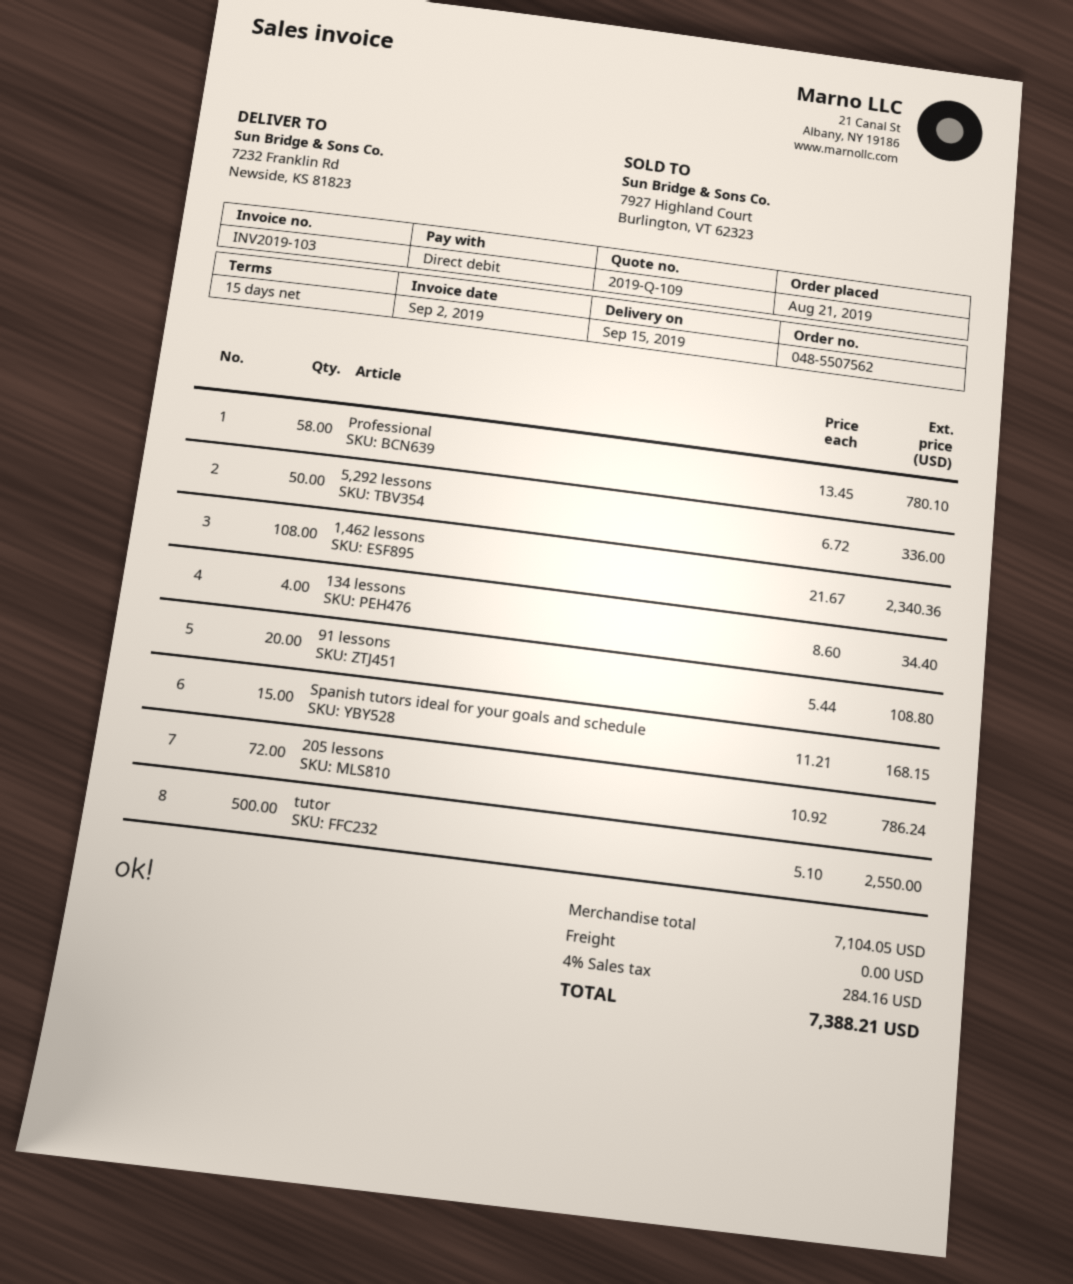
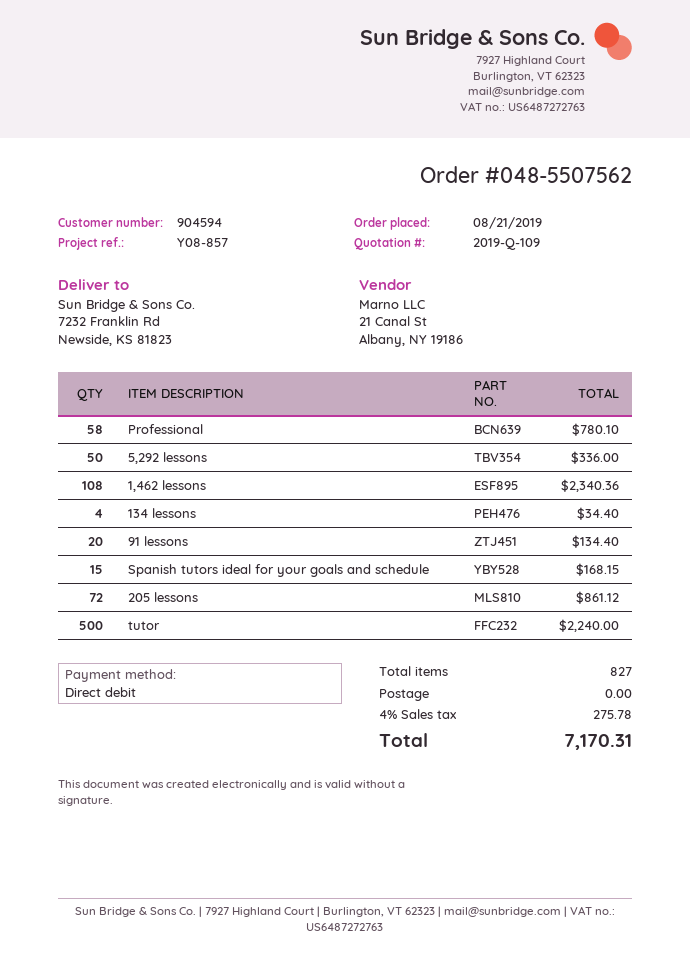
91 lessons: 20 for 108.80 -> 20 for 134.40
205 lessons: 72 for 786.24 -> 72 for 861.12
tutor: 500 for 2550.00 -> 500 for 2240.00
tax: 4% = 284.16 -> 4% = 275.78
total: 7388.21 -> 7170.31

